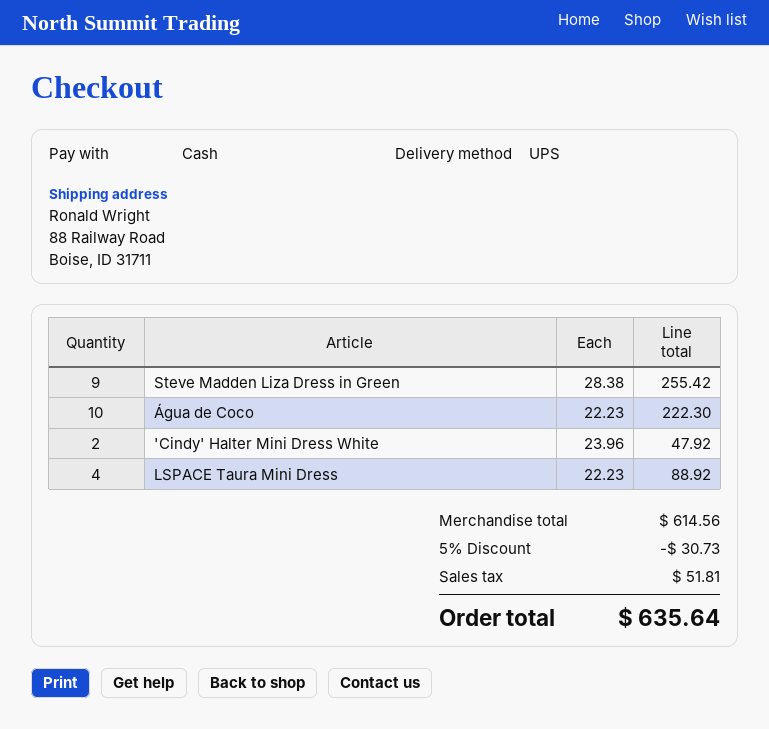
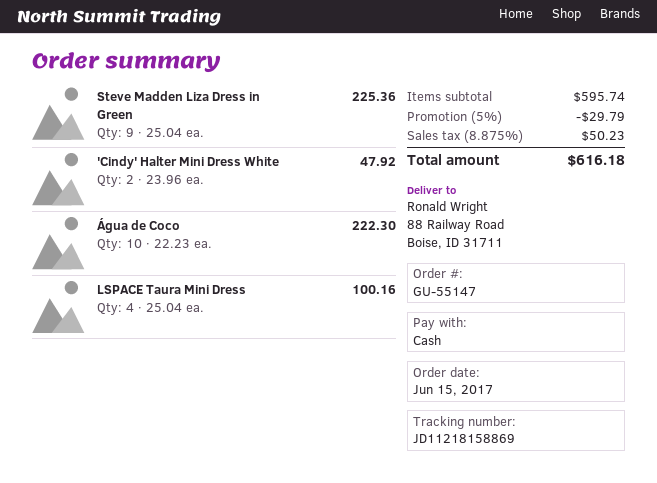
Steve Madden Liza Dress in Green: 9 x 28.38 = 255.42 -> 9 x 25.04 = 225.36
LSPACE Taura Mini Dress: 4 x 22.23 = 88.92 -> 4 x 25.04 = 100.16
subtotal: 614.56 -> 595.74
discount: 5% = 30.73 -> 5% = 29.79
tax: 51.81 -> 50.23
total: 635.64 -> 616.18

